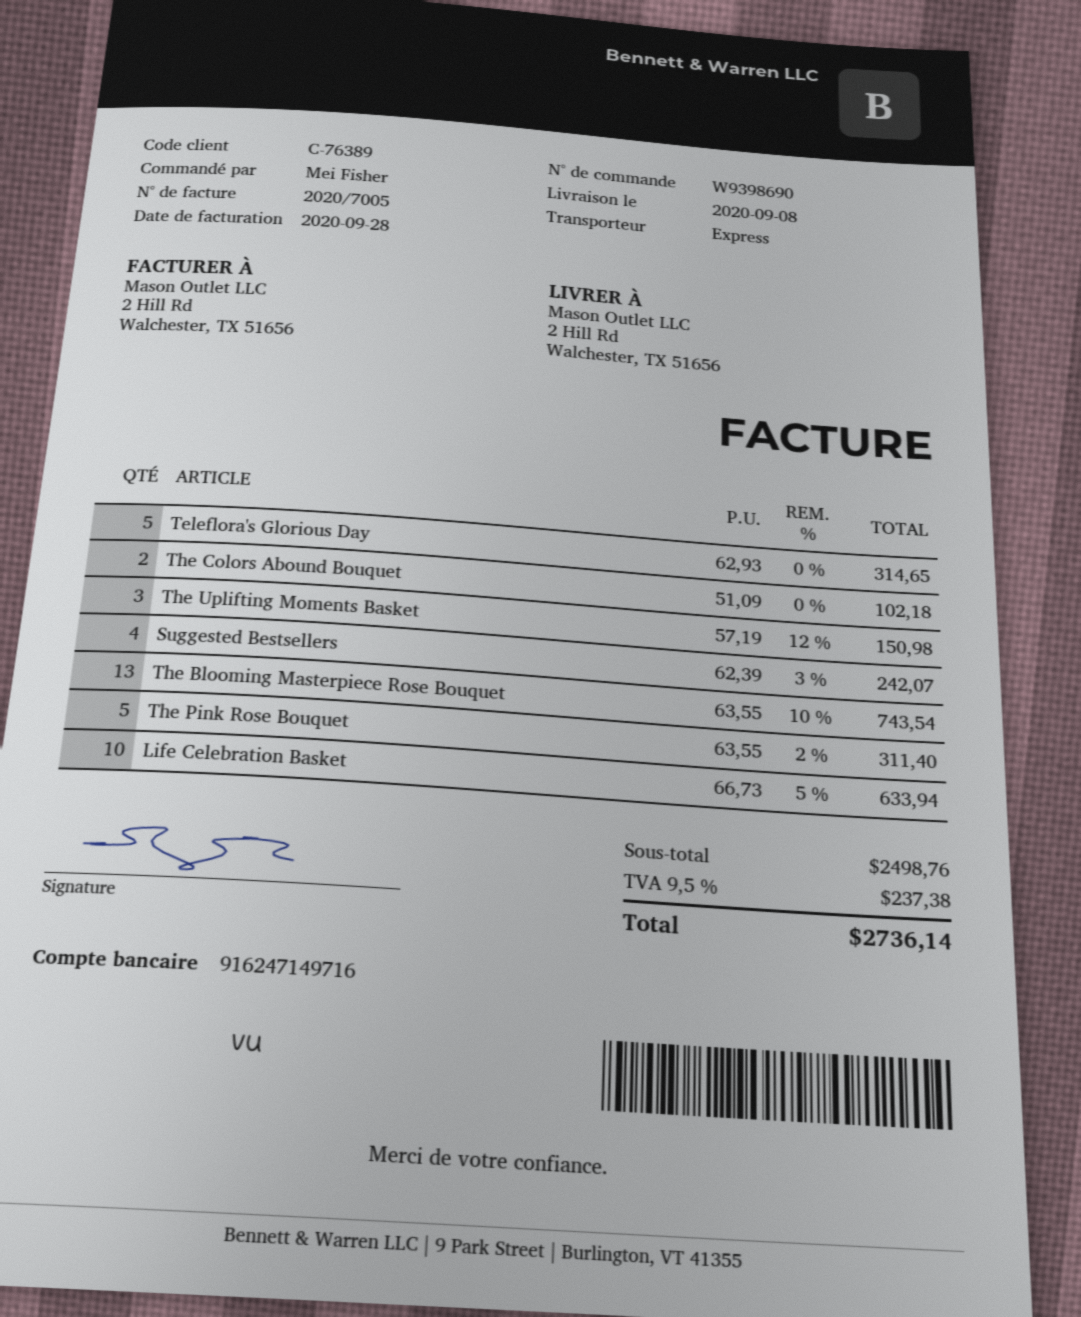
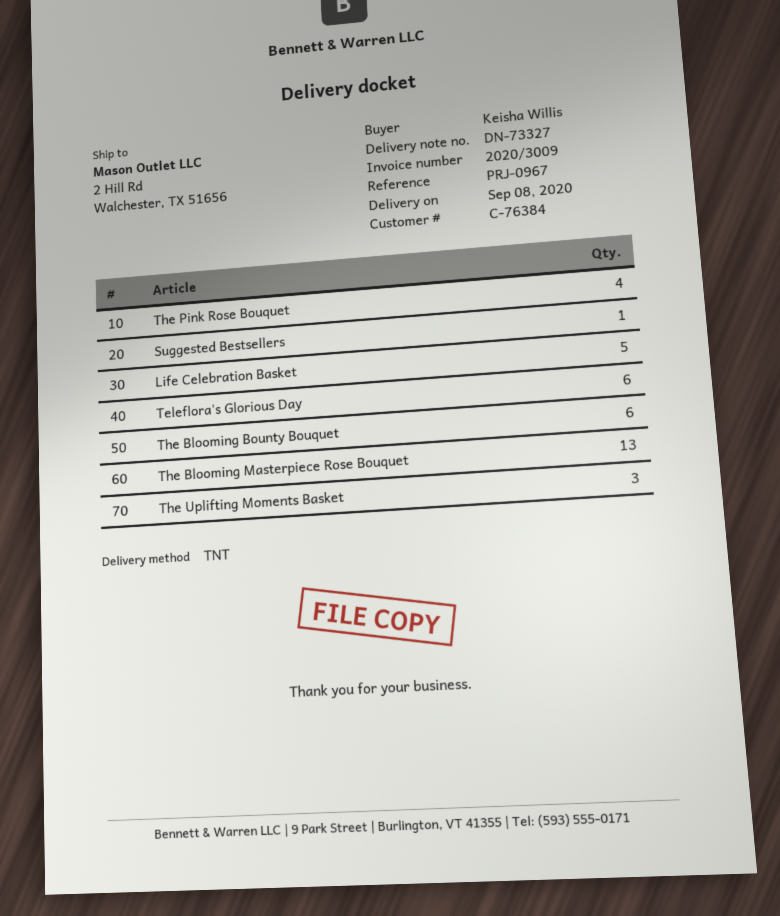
invoice number: 2020/7005 -> 2020/3009
customer number: C-76389 -> C-76384
ordered by: Mei Fisher -> Keisha Willis
shipping method: express -> TNT
Teleflora's Glorious Day: 5 -> 6
The Colors Abound Bouquet: 2 -> none
Suggested Bestsellers: 4 -> 1
The Pink Rose Bouquet: 5 -> 4
Life Celebration Basket: 10 -> 5
The Blooming Bounty Bouquet: none -> 6

